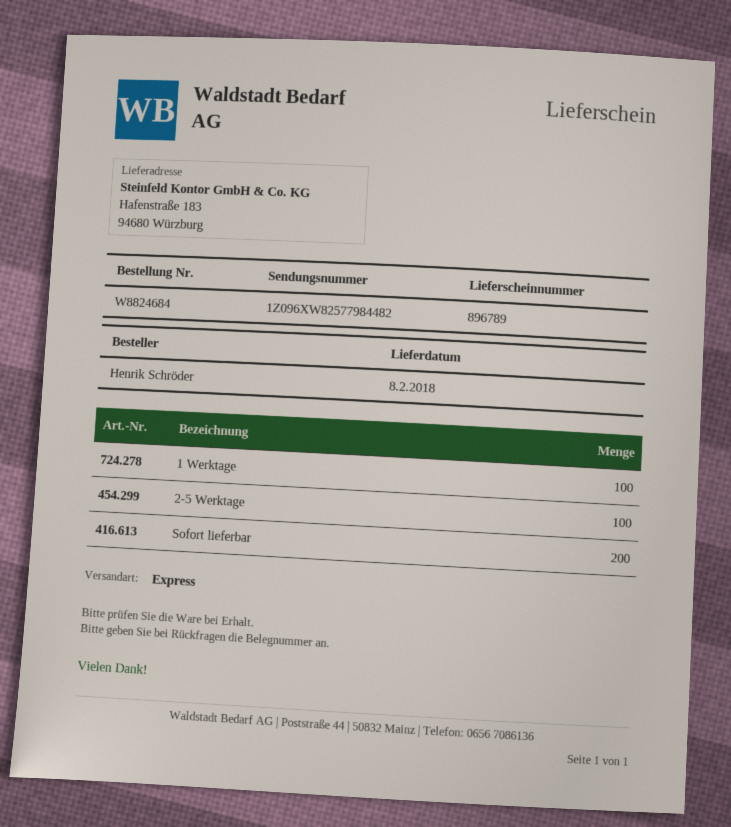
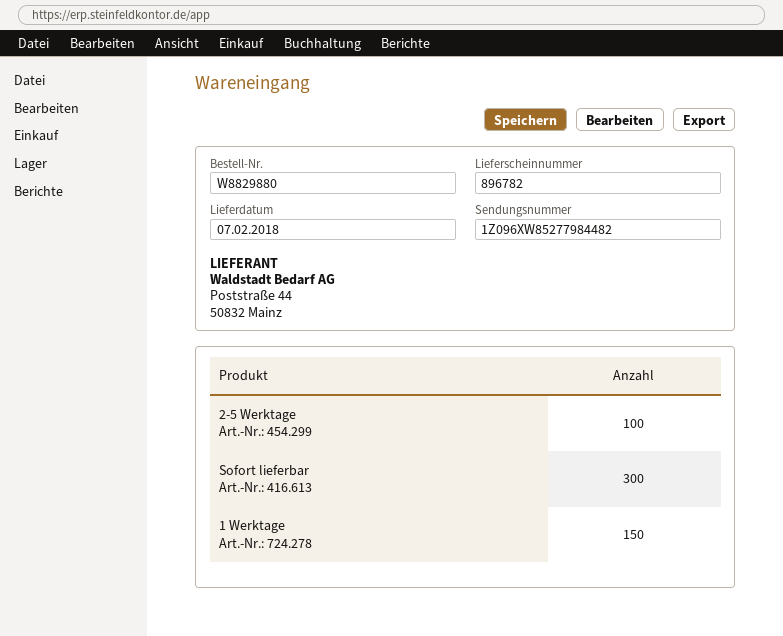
order number: W8824684 -> W8829880
delivery note number: 896789 -> 896782
delivery date: 2018-02-08 -> 2018-02-07
tracking number: 1Z096XW82577984482 -> 1Z096XW85277984482
1 Werktage: 100 -> 150
Sofort lieferbar: 200 -> 300

